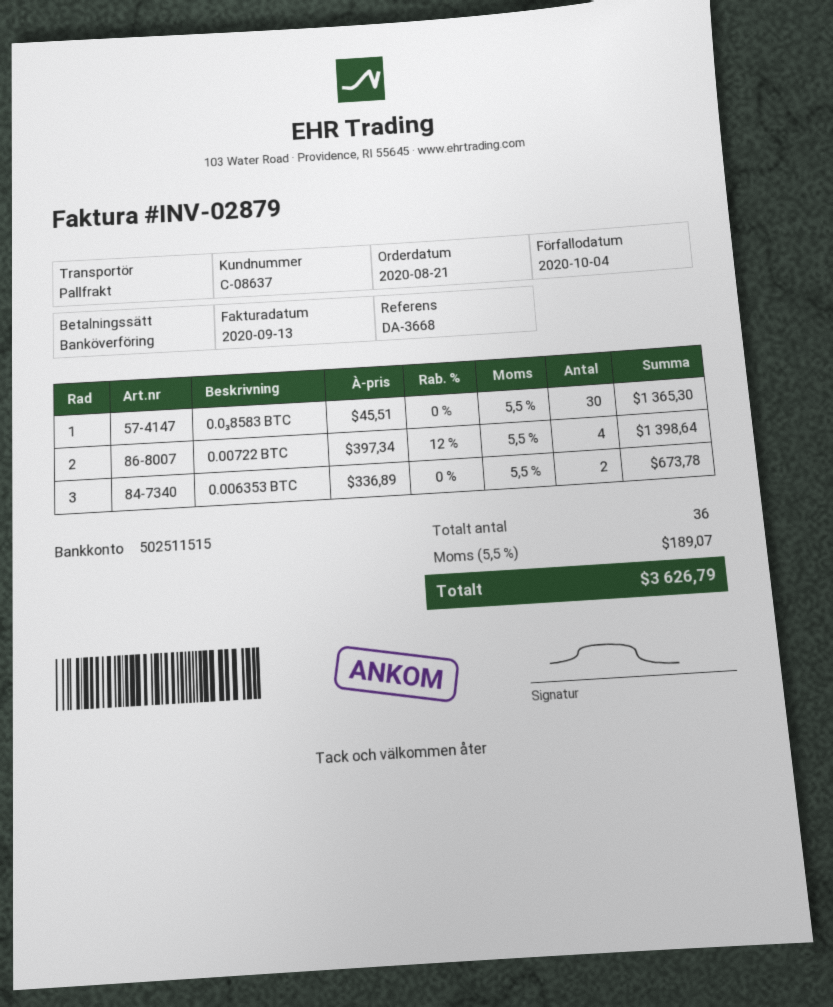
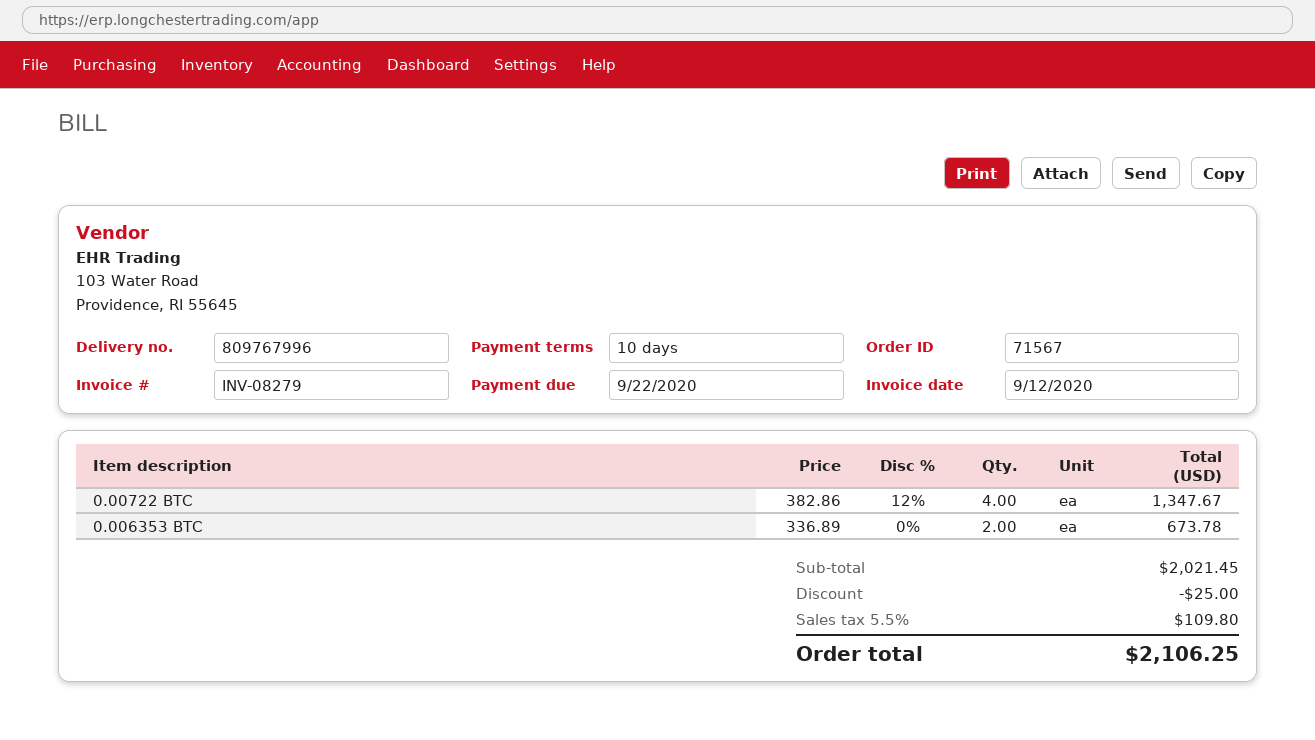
invoice number: INV-02879 -> INV-08279
invoice date: 2020-09-13 -> 2020-09-12
due date: 2020-10-04 -> 2020-09-22
0.0₃8583 BTC: 30 x 45.51 = 1365.30 -> none
0.00722 BTC: 4 x 397.34 - 12% = 1398.64 -> 4 x 382.86 - 12% = 1347.67
discount: none -> 25.00
tax: 5.5% = 189.07 -> 5.5% = 109.80
total: 3626.79 -> 2106.25

